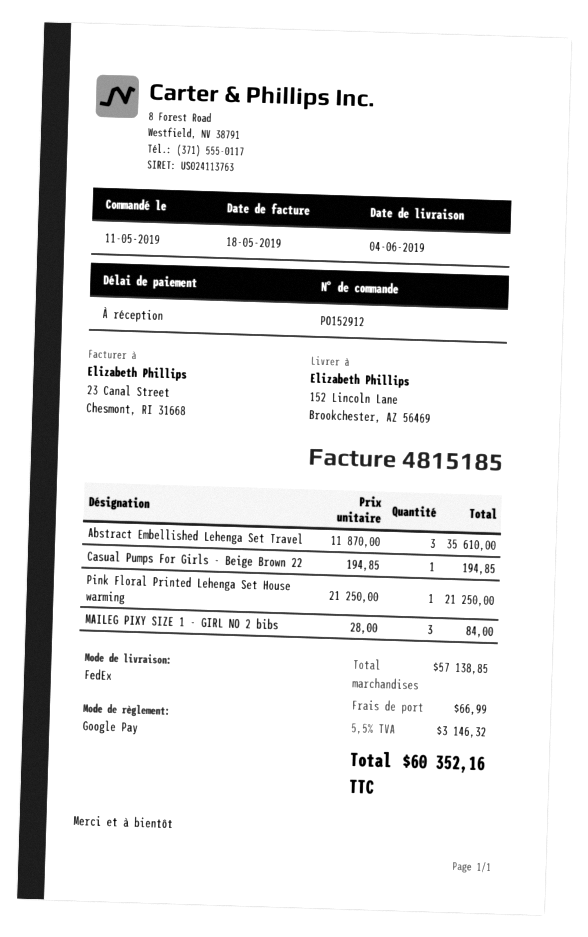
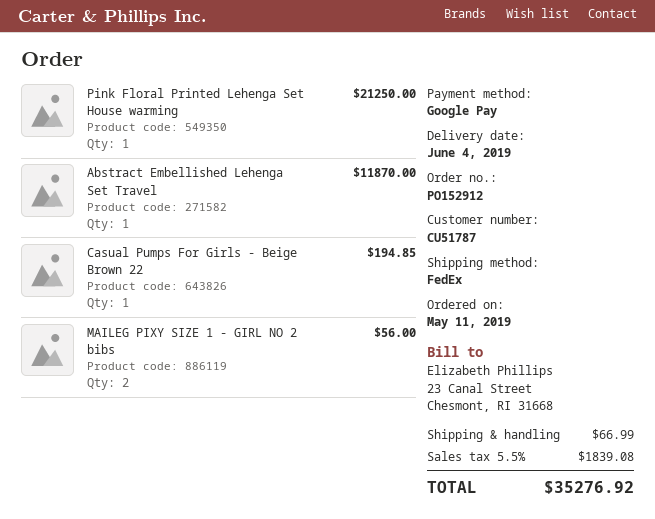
Abstract Embellished Lehenga Set Travel: 3 for 35610.00 -> 1 for 11870.00
MAILEG PIXY SIZE 1 - GIRL NO 2 bibs: 3 for 84.00 -> 2 for 56.00
tax: 5.5% = 3146.32 -> 5.5% = 1839.08
total: 60352.16 -> 35276.92

